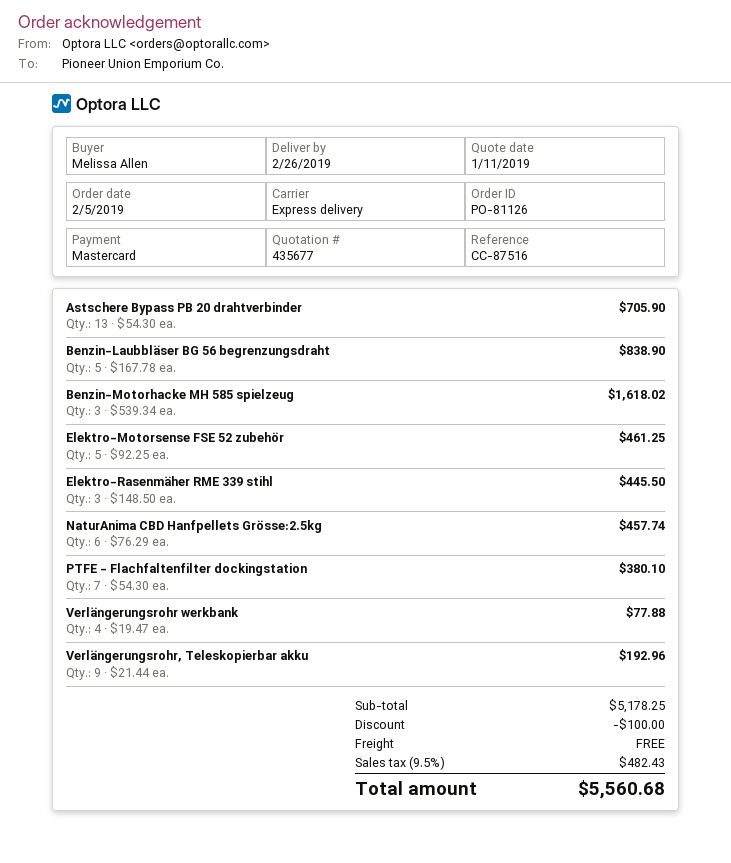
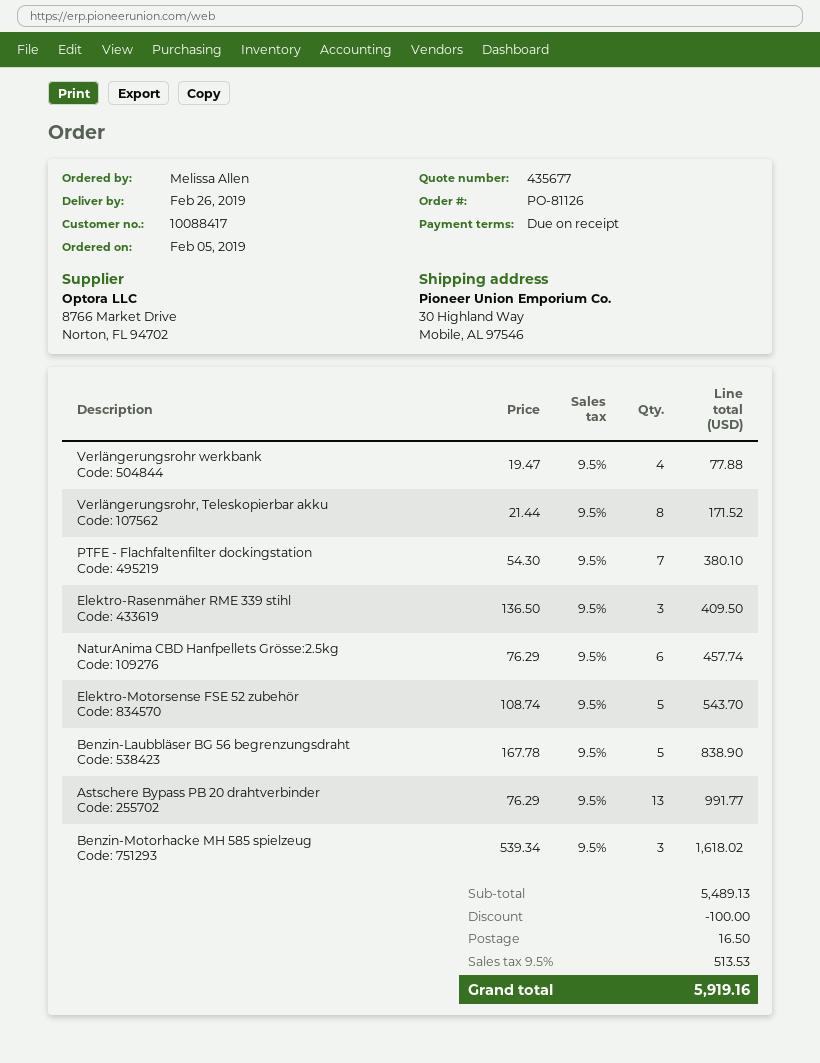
Astschere Bypass PB 20 drahtverbinder: 13 x 54.30 = 705.90 -> 13 x 76.29 = 991.77
Elektro-Motorsense FSE 52 zubehör: 5 x 92.25 = 461.25 -> 5 x 108.74 = 543.70
Elektro-Rasenmäher RME 339 stihl: 3 x 148.50 = 445.50 -> 3 x 136.50 = 409.50
Verlängerungsrohr, Teleskopierbar akku: 9 x 21.44 = 192.96 -> 8 x 21.44 = 171.52
subtotal: 5178.25 -> 5489.13
shipping: 0.00 -> 16.50
tax: 9.5% = 482.43 -> 9.5% = 513.53
total: 5560.68 -> 5919.16

